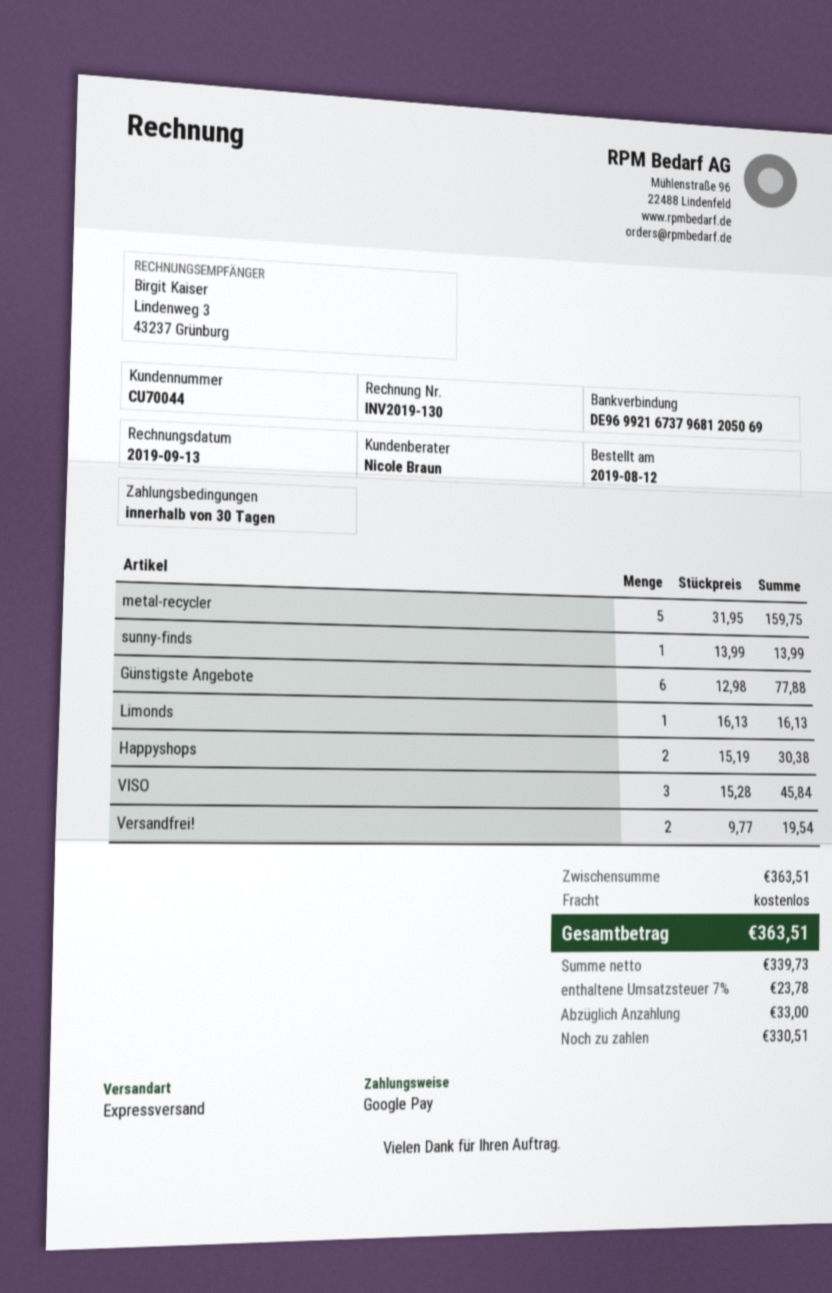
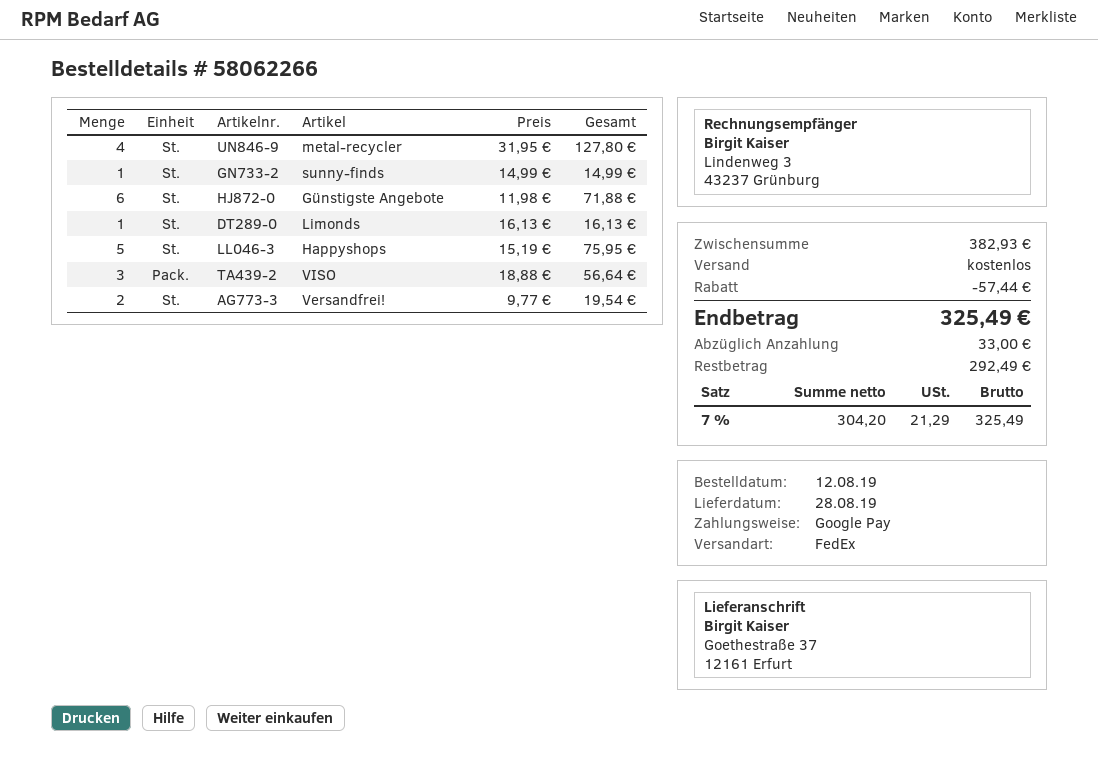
shipping method: express -> FedEx
metal-recycler: 5 x 31.95 = 159.75 -> 4 x 31.95 = 127.80
sunny-finds: 1 x 13.99 = 13.99 -> 1 x 14.99 = 14.99
Günstigste Angebote: 6 x 12.98 = 77.88 -> 6 x 11.98 = 71.88
Happyshops: 2 x 15.19 = 30.38 -> 5 x 15.19 = 75.95
VISO: 3 x 15.28 = 45.84 -> 3 x 18.88 = 56.64
subtotal: 363.51 -> 382.93
discount: none -> 57.44
net: 339.73 -> 304.20
tax: 7% = 23.78 -> 7% = 21.29
total: 363.51 -> 325.49
balance: 330.51 -> 292.49

